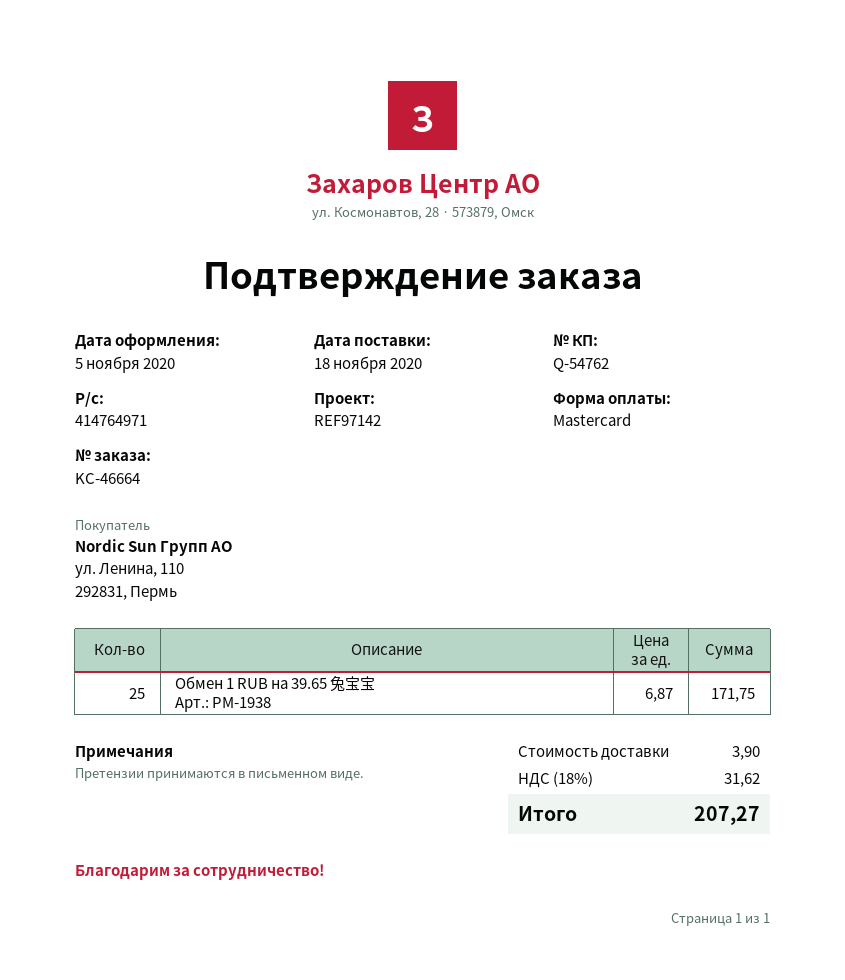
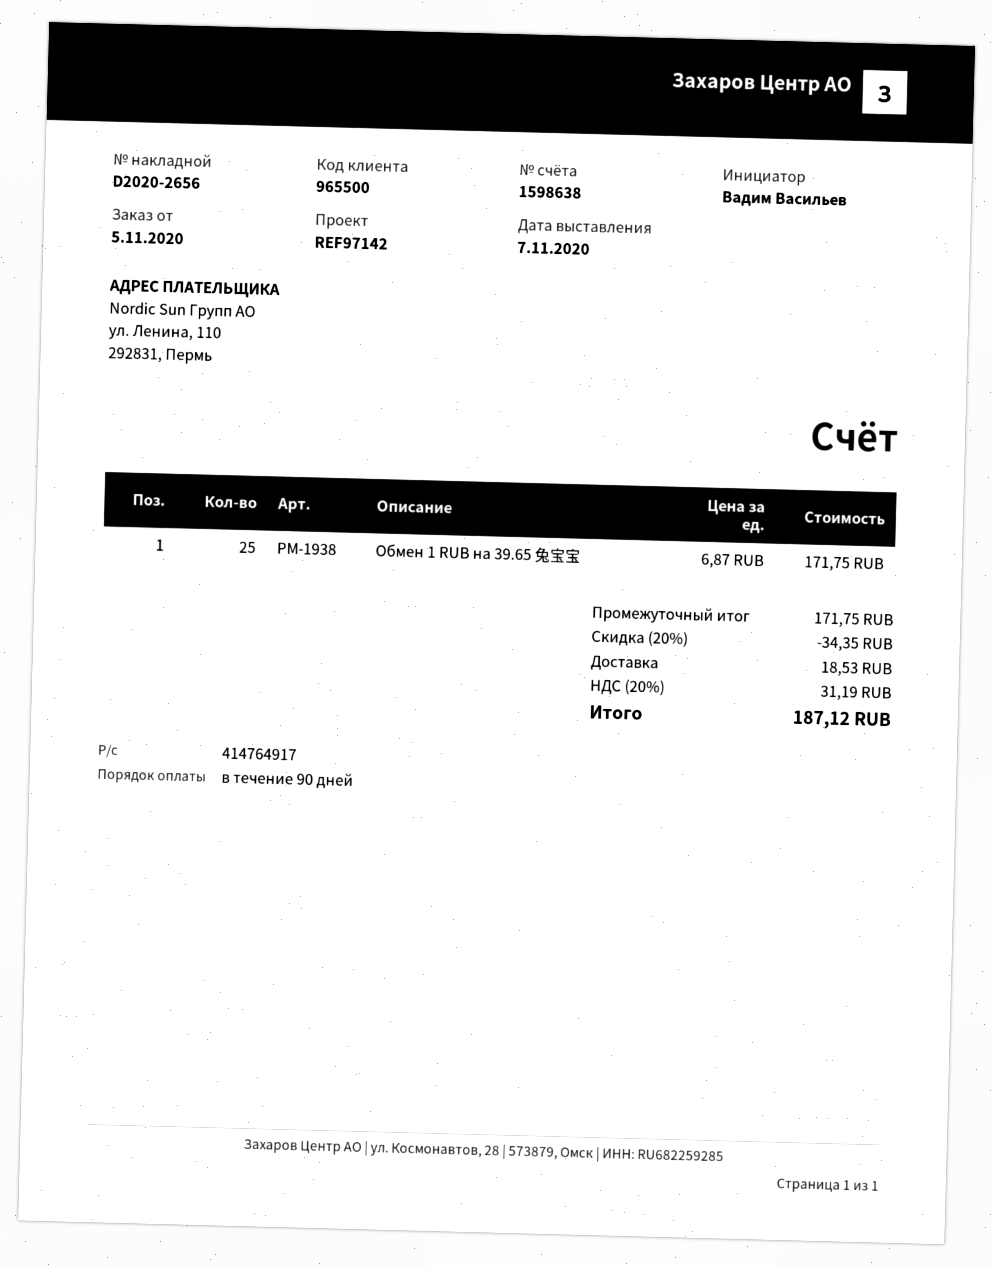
bank account: 414764971 -> 414764917
discount: none -> 20% = 34.35
shipping: 3.90 -> 18.53
tax: 18% = 31.62 -> 20% = 31.19
total: 207.27 -> 187.12

